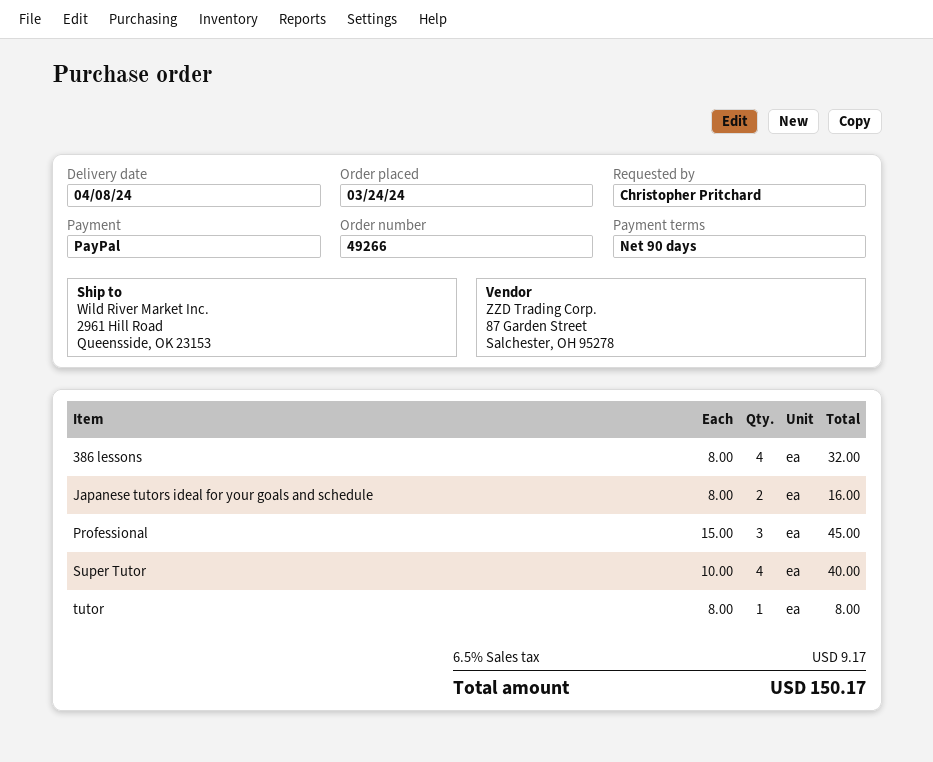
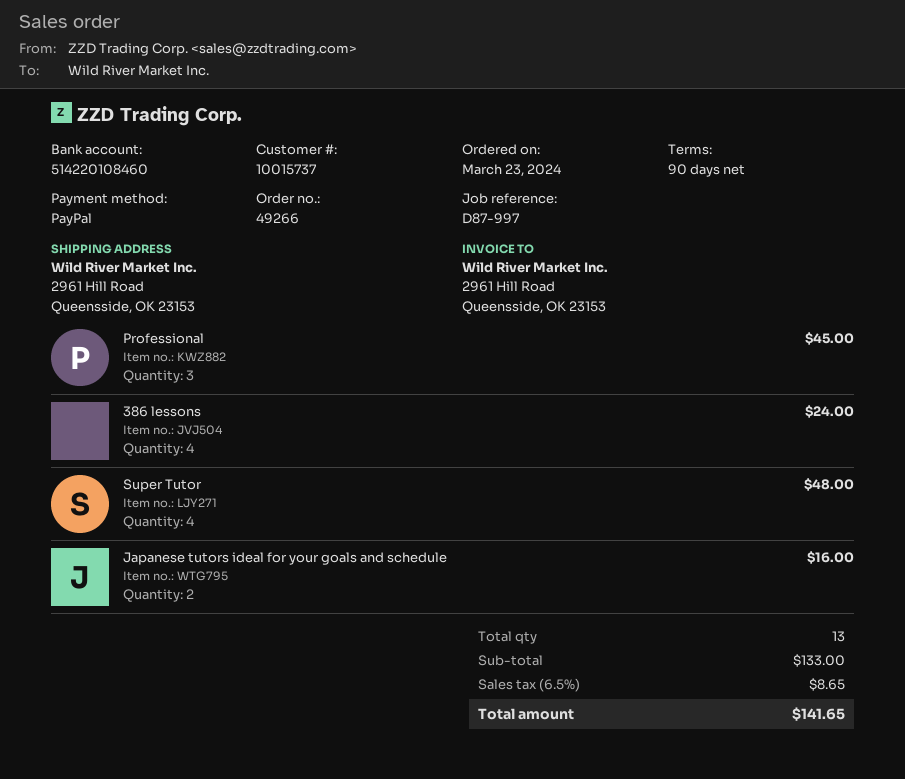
order date: 2024-03-24 -> 2024-03-23
386 lessons: 4 for 32.00 -> 4 for 24.00
Super Tutor: 4 for 40.00 -> 4 for 48.00
tutor: 1 for 8.00 -> none
tax: 6.5% = 9.17 -> 6.5% = 8.65
total: 150.17 -> 141.65

